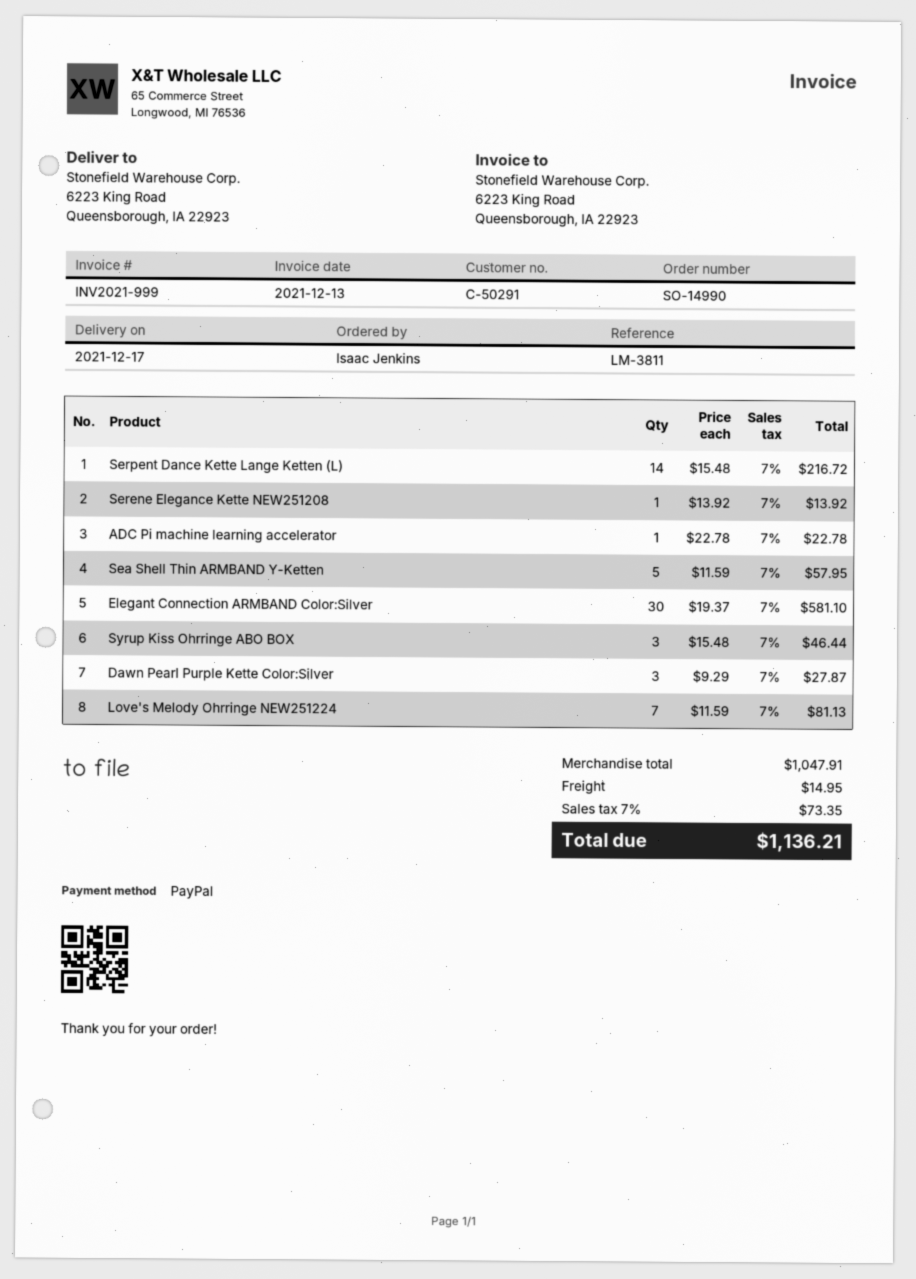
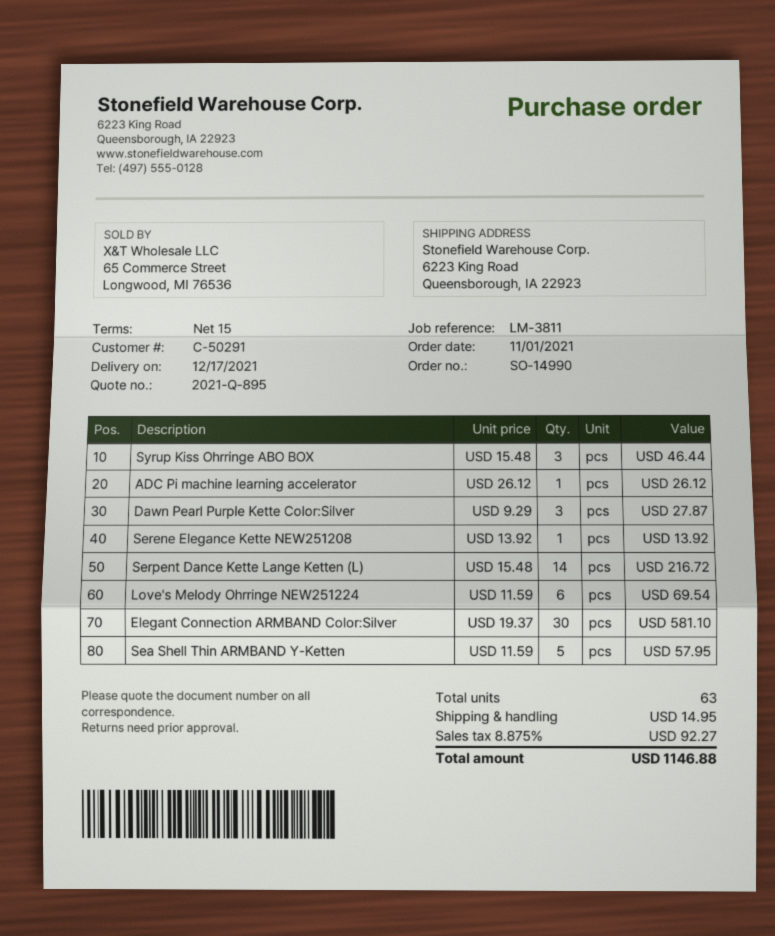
ADC Pi machine learning accelerator: 1 x 22.78 = 22.78 -> 1 x 26.12 = 26.12
Love's Melody Ohrringe NEW251224: 7 x 11.59 = 81.13 -> 6 x 11.59 = 69.54
tax: 7% = 73.35 -> 8.875% = 92.27
total: 1136.21 -> 1146.88

